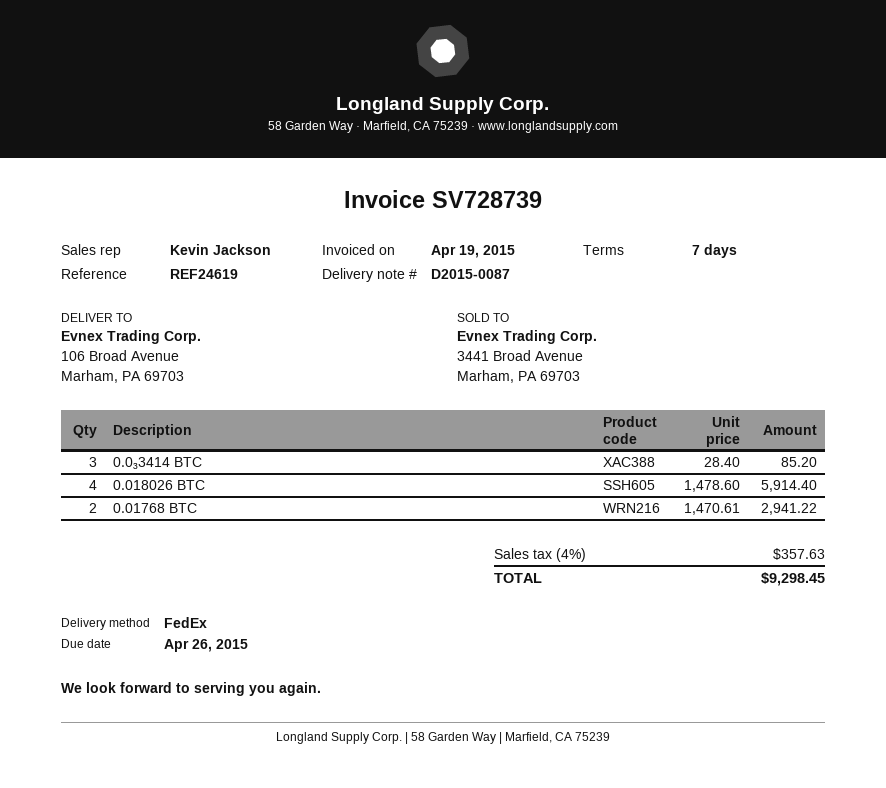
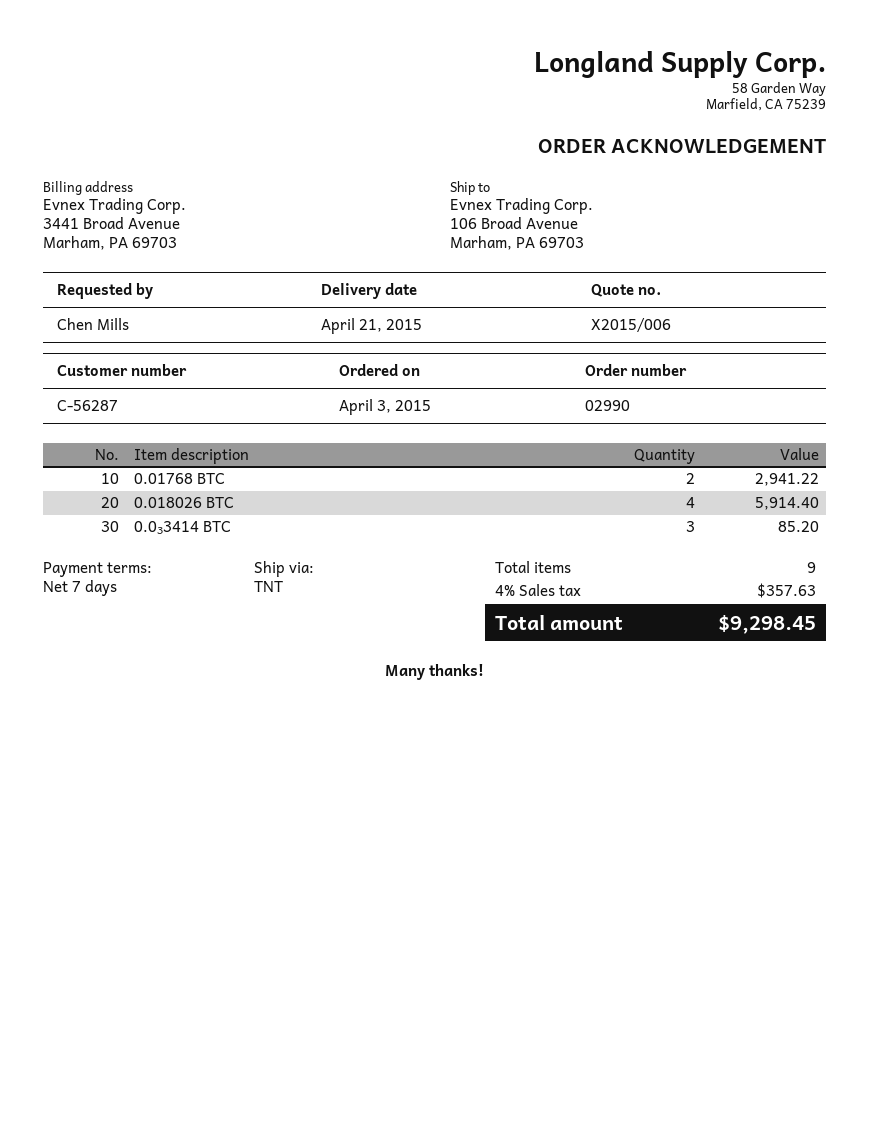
shipping method: FedEx -> TNT

